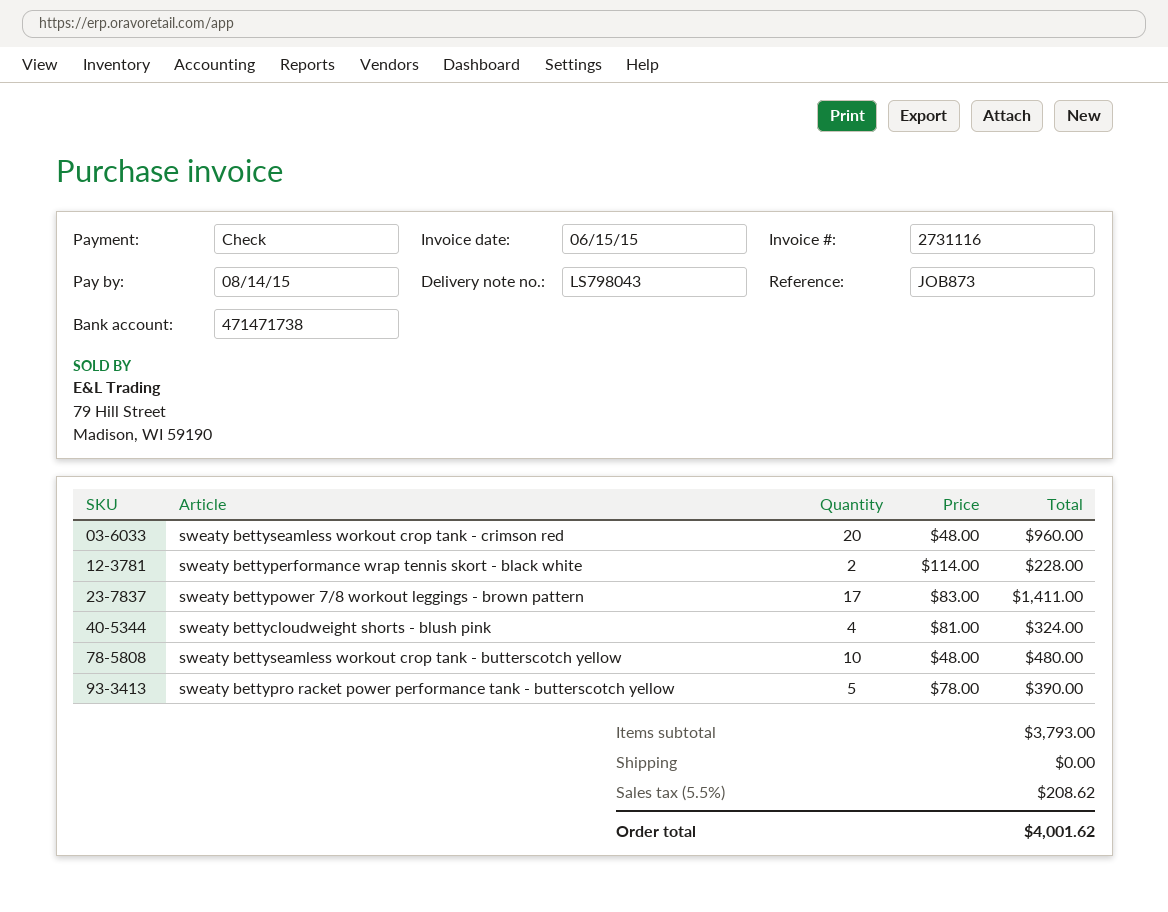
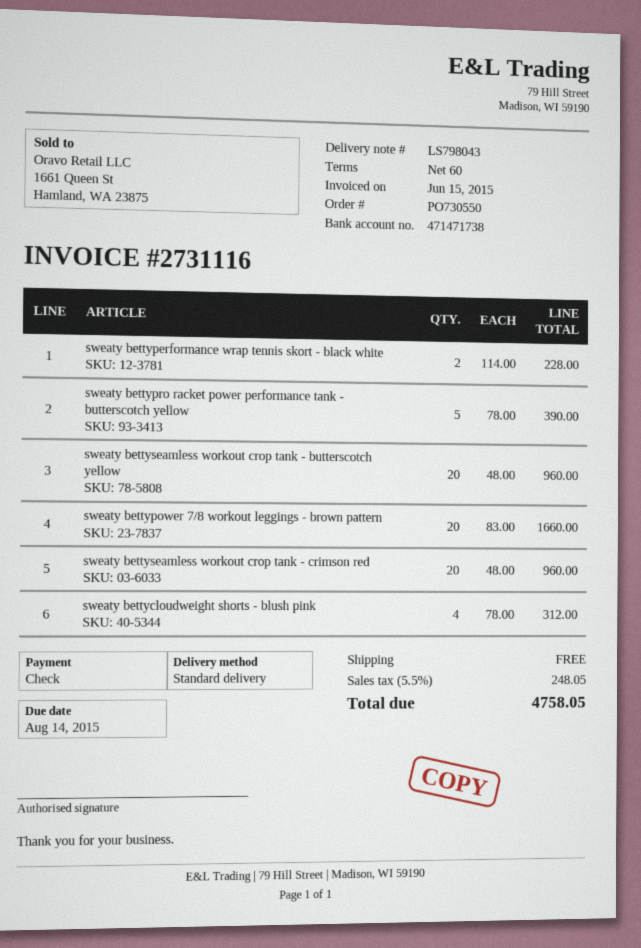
sweaty bettypower 7/8 workout leggings - brown pattern: 17 x 83.00 = 1411.00 -> 20 x 83.00 = 1660.00
sweaty bettycloudweight shorts - blush pink: 4 x 81.00 = 324.00 -> 4 x 78.00 = 312.00
sweaty bettyseamless workout crop tank - butterscotch yellow: 10 x 48.00 = 480.00 -> 20 x 48.00 = 960.00
tax: 5.5% = 208.62 -> 5.5% = 248.05
total: 4001.62 -> 4758.05

